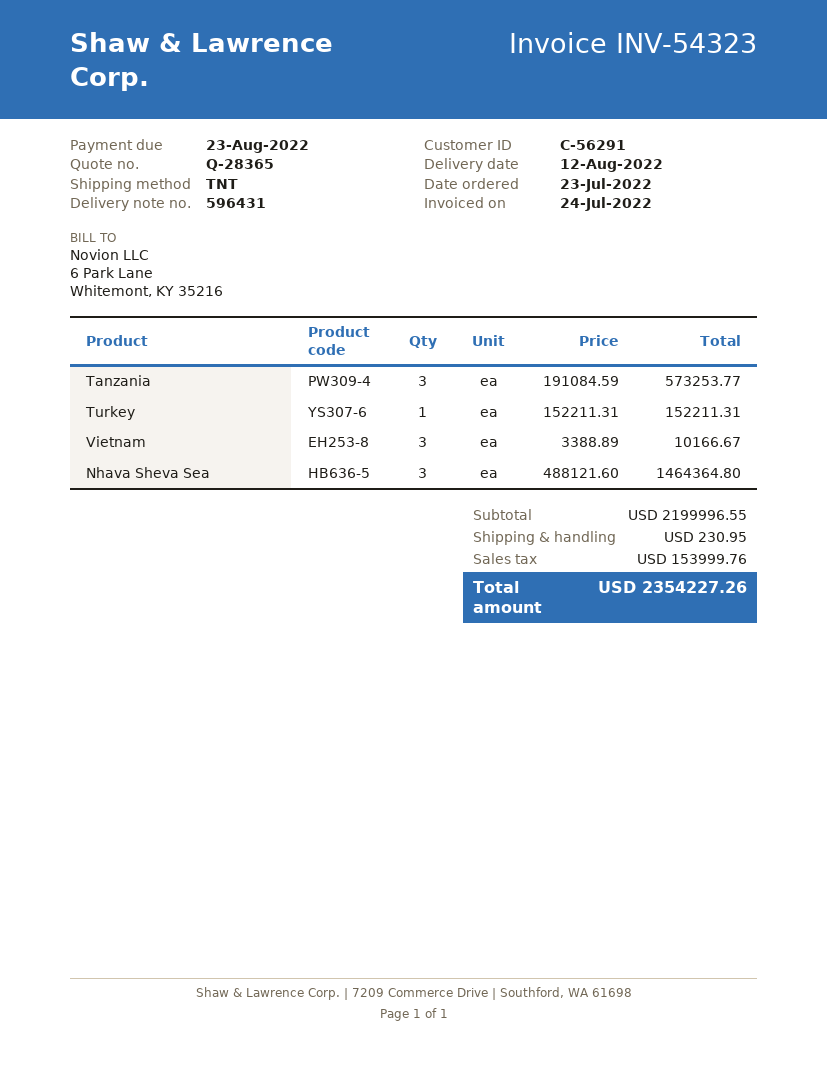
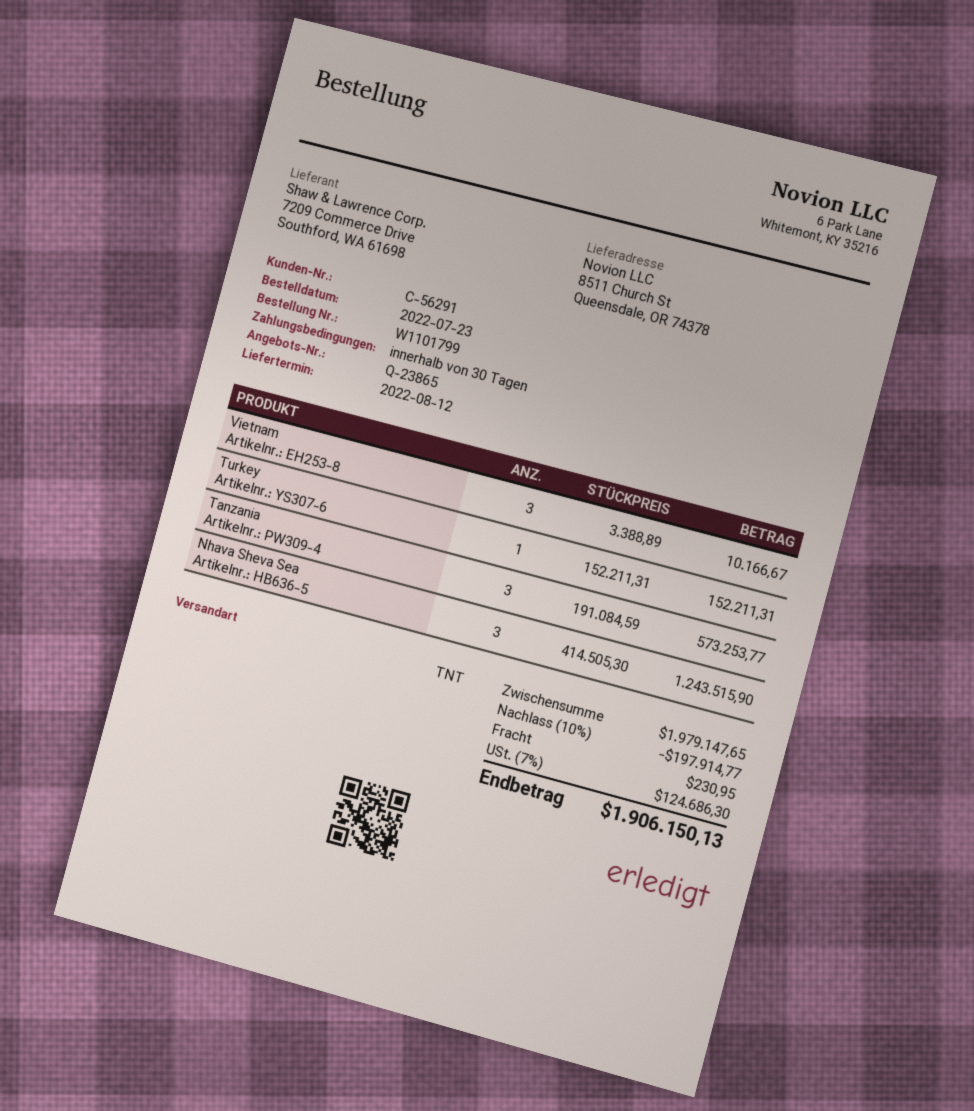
quote number: Q-28365 -> Q-23865
Nhava Sheva Sea: 3 x 488121.60 = 1464364.80 -> 3 x 414505.30 = 1243515.90
subtotal: 2199996.55 -> 1979147.65
discount: none -> 10% = 197914.77
tax: 153999.76 -> 124686.30
total: 2354227.26 -> 1906150.13

